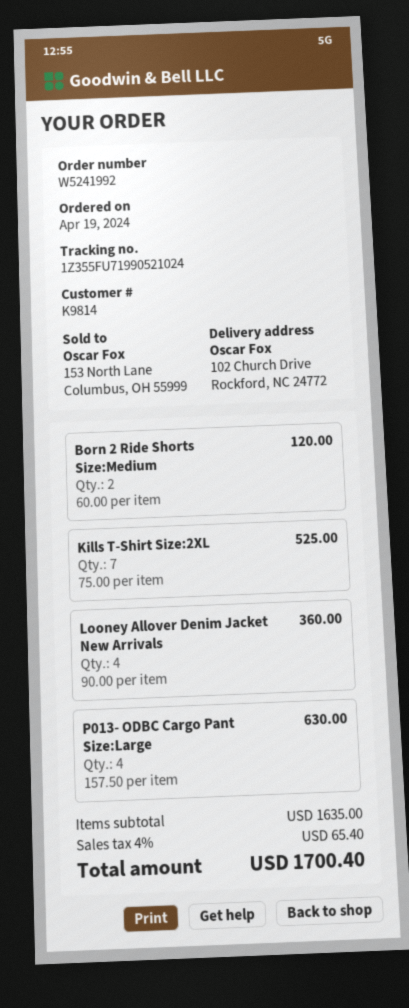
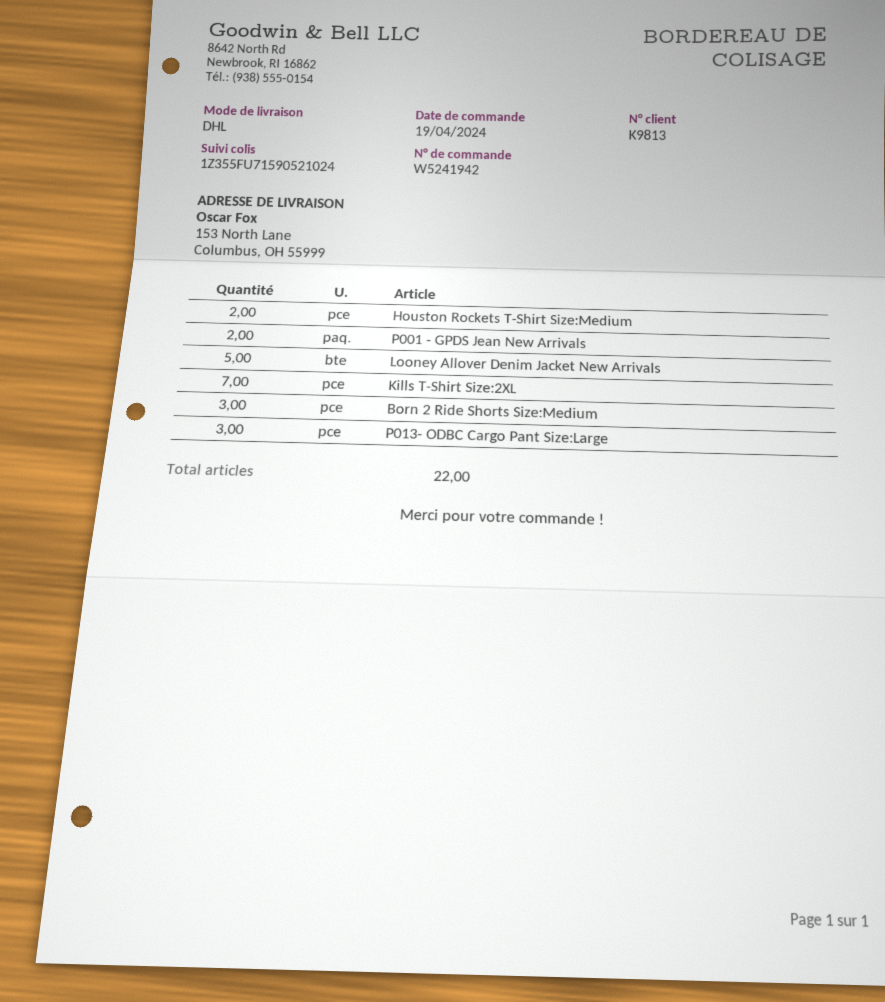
order number: W5241992 -> W5241942
customer number: K9814 -> K9813
tracking number: 1Z355FU71990521024 -> 1Z355FU71590521024
ship to: 102 Church Drive, Rockford, NC 24772 -> 153 North Lane, Columbus, OH 55999
Born 2 Ride Shorts Size:Medium: 2 -> 3
Looney Allover Denim Jacket New Arrivals: 4 -> 5
P013- ODBC Cargo Pant Size:Large: 4 -> 3
Houston Rockets T-Shirt Size:Medium: none -> 2
P001 - GPDS Jean New Arrivals: none -> 2

